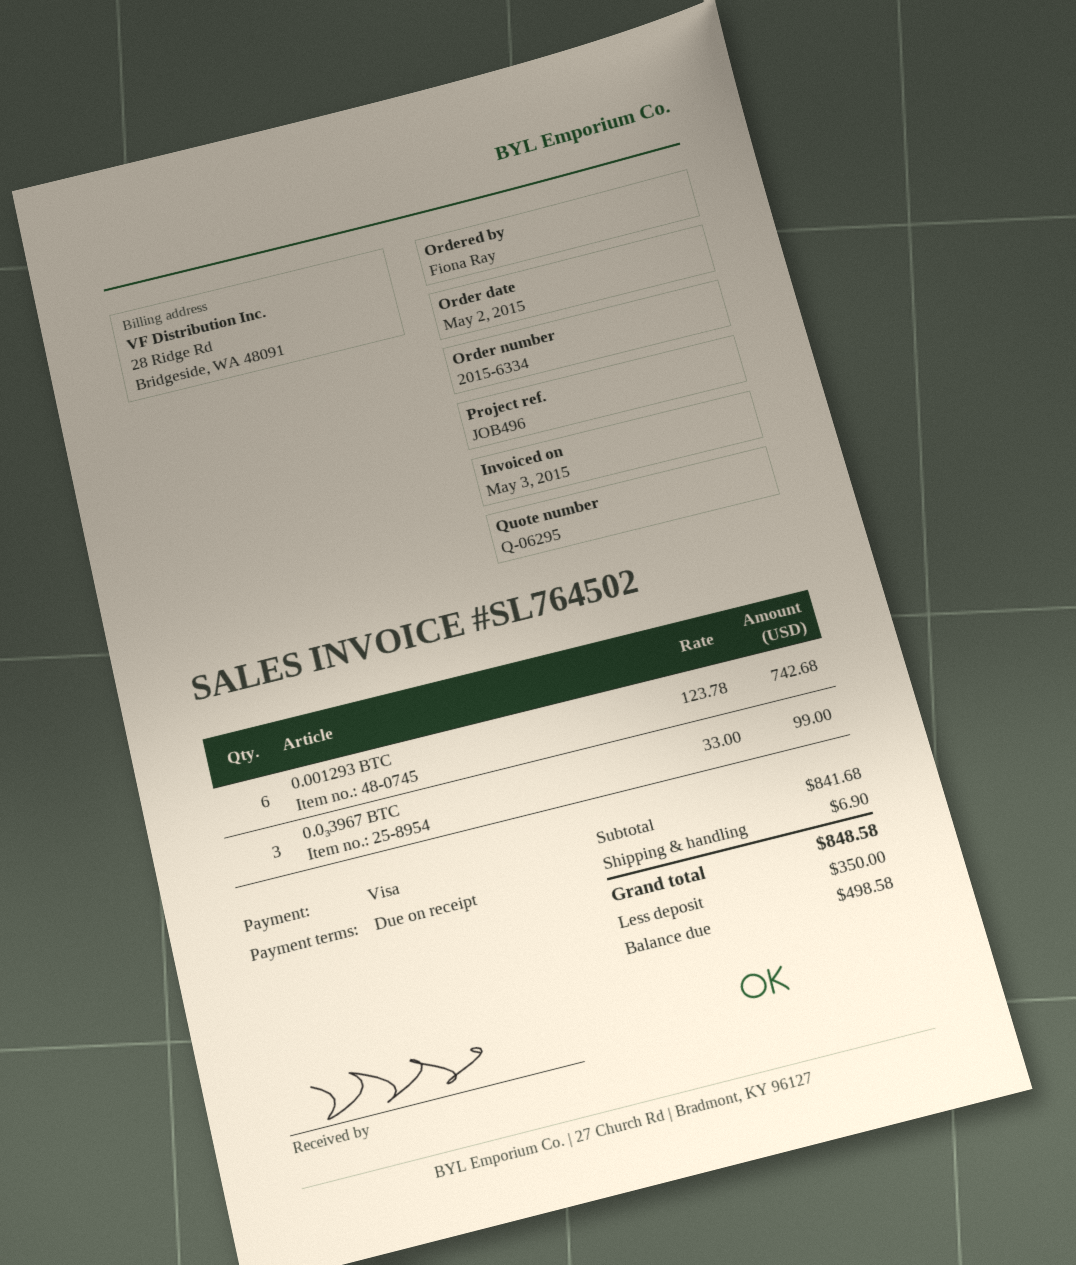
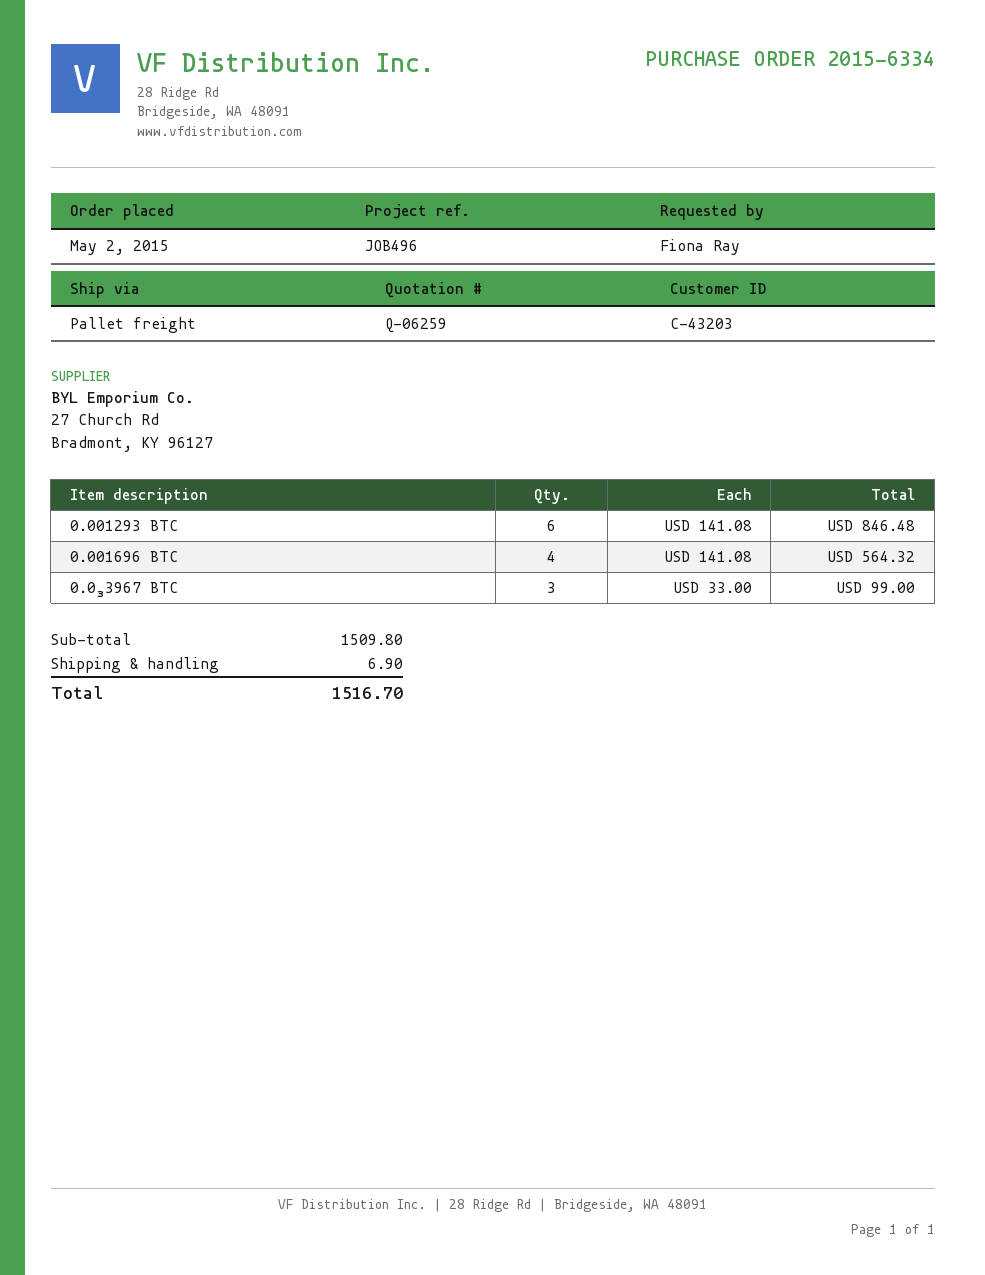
quote number: Q-06295 -> Q-06259
0.001293 BTC: 6 x 123.78 = 742.68 -> 6 x 141.08 = 846.48
0.001696 BTC: none -> 4 x 141.08 = 564.32
subtotal: 841.68 -> 1509.80
total: 848.58 -> 1516.70

